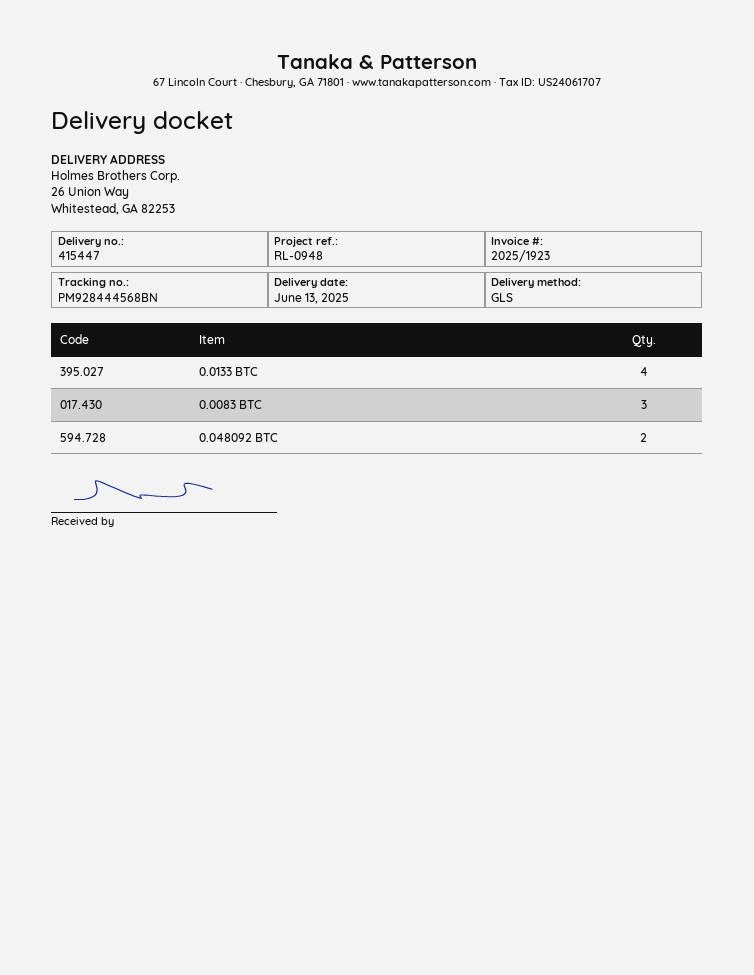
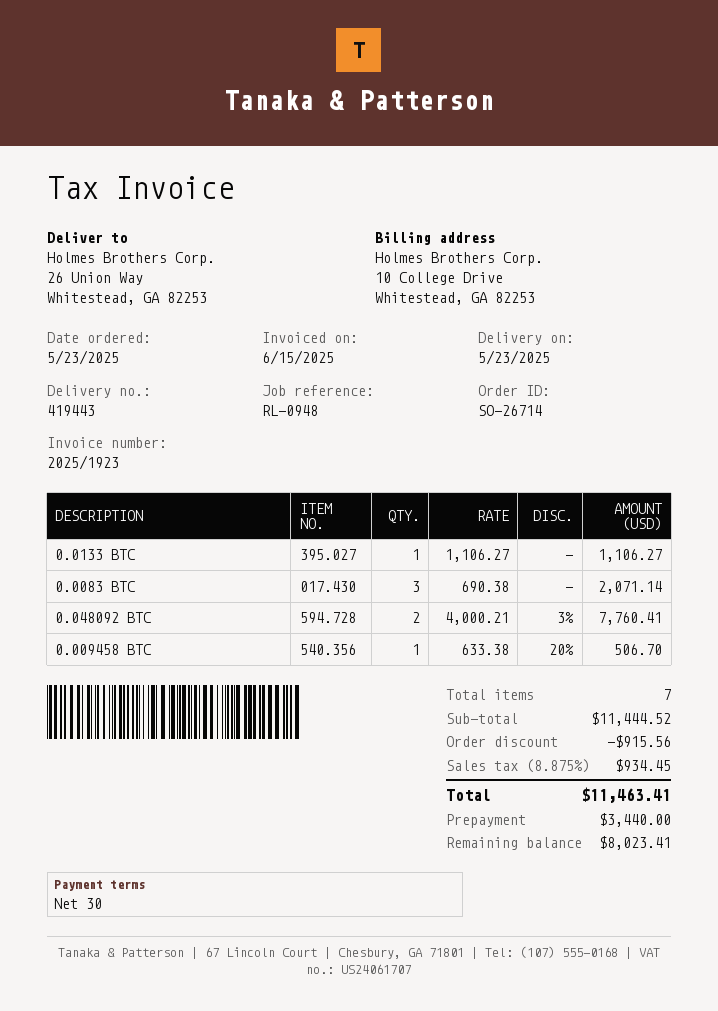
delivery note number: 415447 -> 419443
delivery date: 2025-06-13 -> 2025-05-23
0.0133 BTC: 4 -> 1
0.009458 BTC: none -> 1

